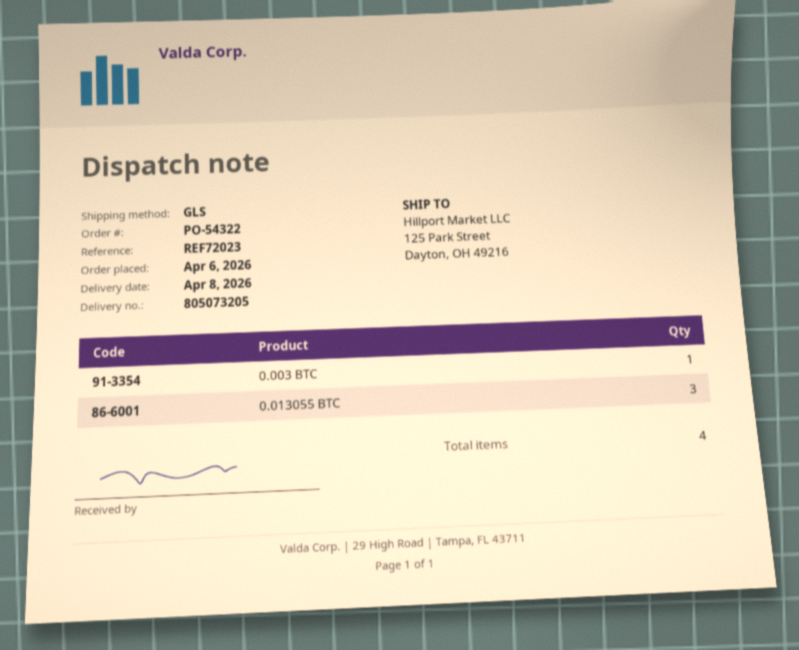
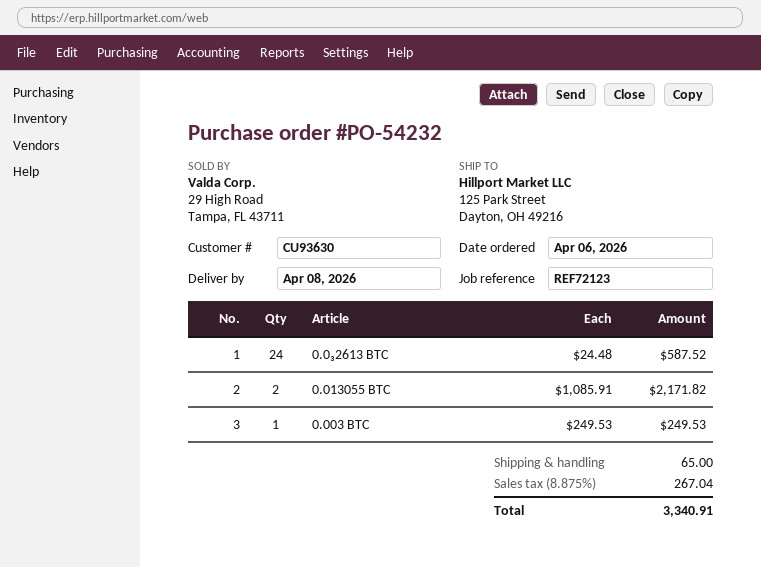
order number: PO-54322 -> PO-54232
reference: REF72023 -> REF72123
0.013055 BTC: 3 -> 2
0.0₃2613 BTC: none -> 24

